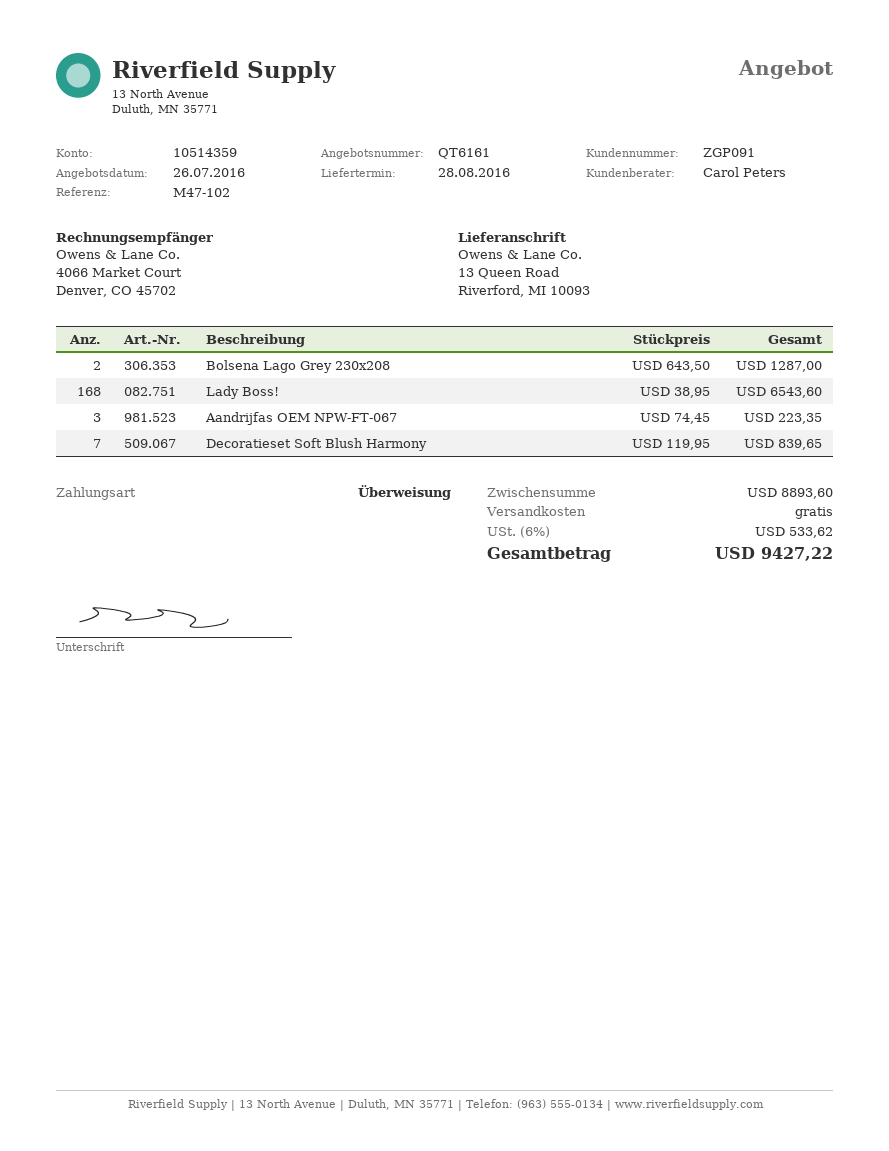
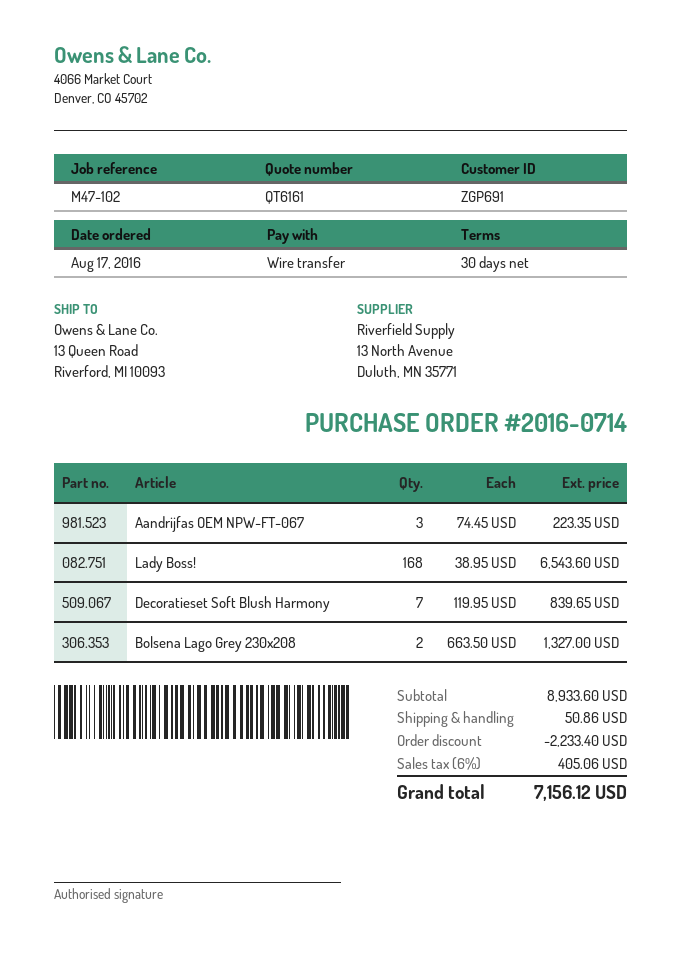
customer number: ZGP091 -> ZGP691
Bolsena Lago Grey 230x208: 2 x 643.50 = 1287.00 -> 2 x 663.50 = 1327.00
subtotal: 8893.60 -> 8933.60
discount: none -> 2233.40
shipping: 0.00 -> 50.86
tax: 6% = 533.62 -> 6% = 405.06
total: 9427.22 -> 7156.12

